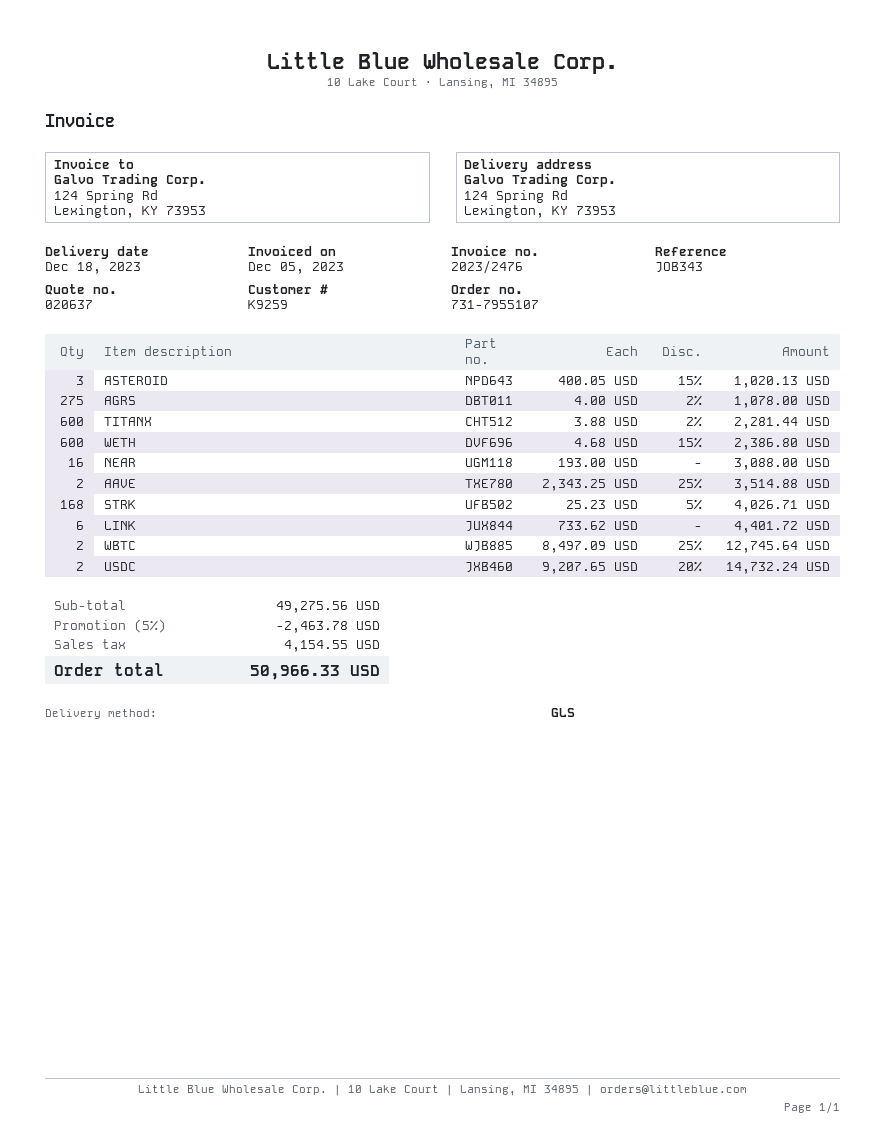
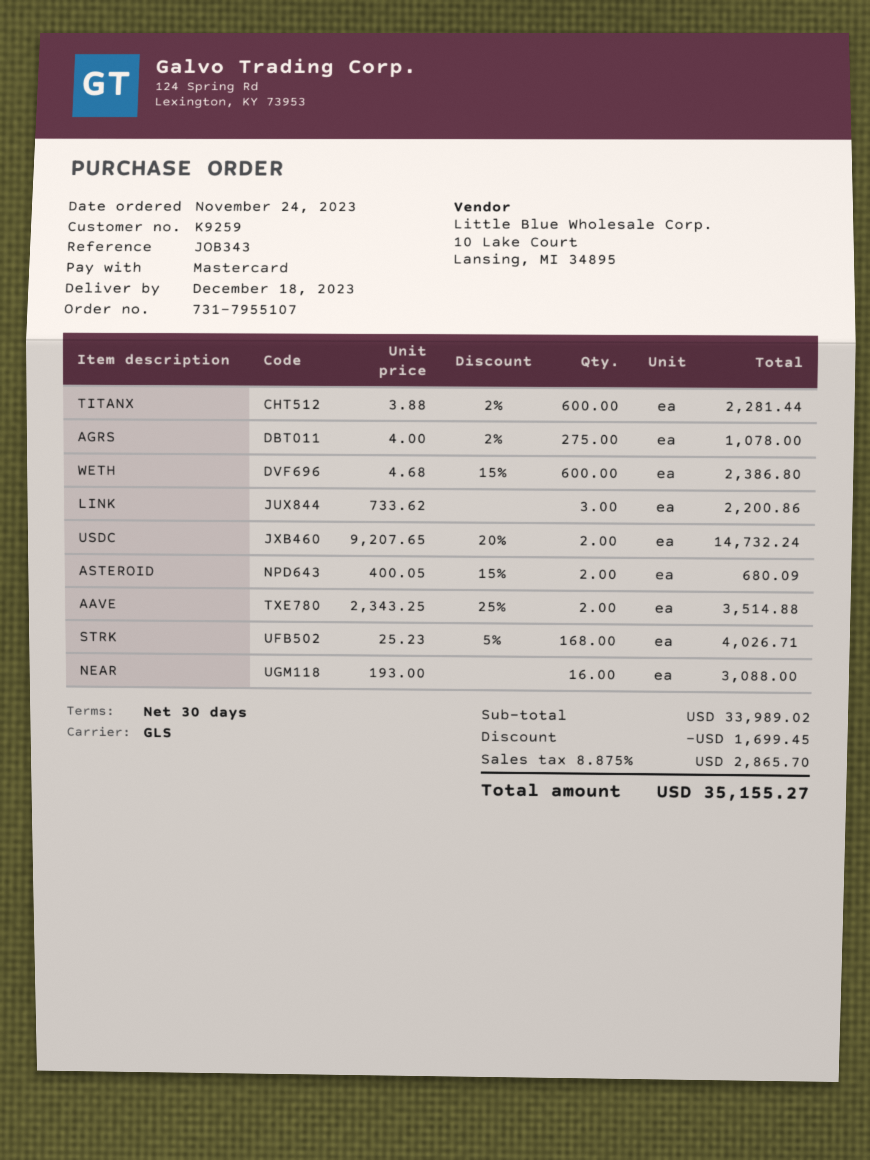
ASTEROID: 3 x 400.05 - 15% = 1020.13 -> 2 x 400.05 - 15% = 680.09
LINK: 6 x 733.62 = 4401.72 -> 3 x 733.62 = 2200.86
WBTC: 2 x 8497.09 - 25% = 12745.64 -> none
subtotal: 49275.56 -> 33989.02
discount: 2463.78 -> 1699.45
tax: 4154.55 -> 2865.70
total: 50966.33 -> 35155.27

